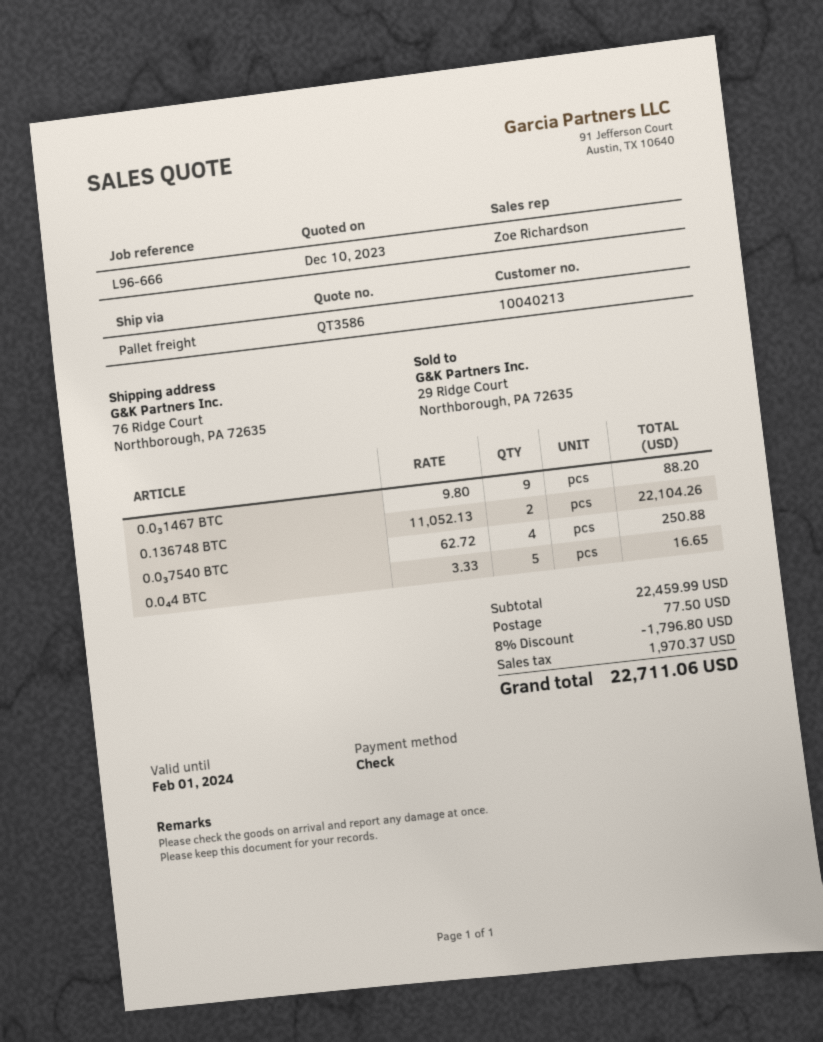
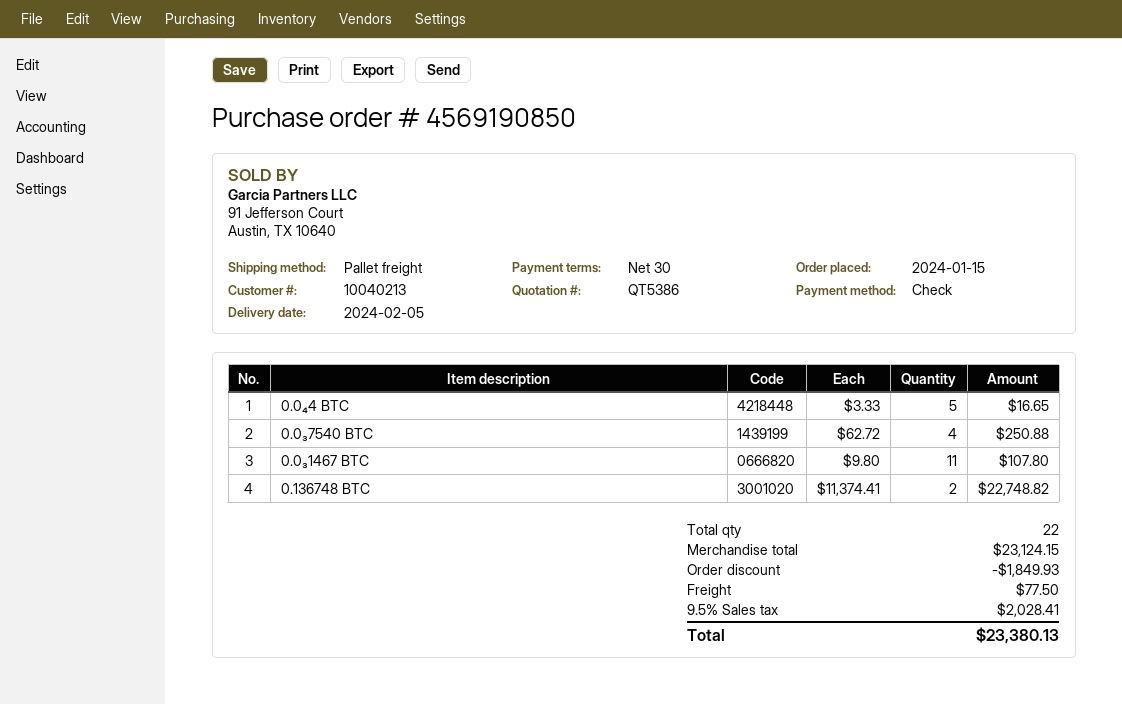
quote number: QT3586 -> QT5386
0.0₃1467 BTC: 9 x 9.80 = 88.20 -> 11 x 9.80 = 107.80
0.136748 BTC: 2 x 11052.13 = 22104.26 -> 2 x 11374.41 = 22748.82
subtotal: 22459.99 -> 23124.15
discount: 1796.80 -> 1849.93
tax: 1970.37 -> 2028.41
total: 22711.06 -> 23380.13

